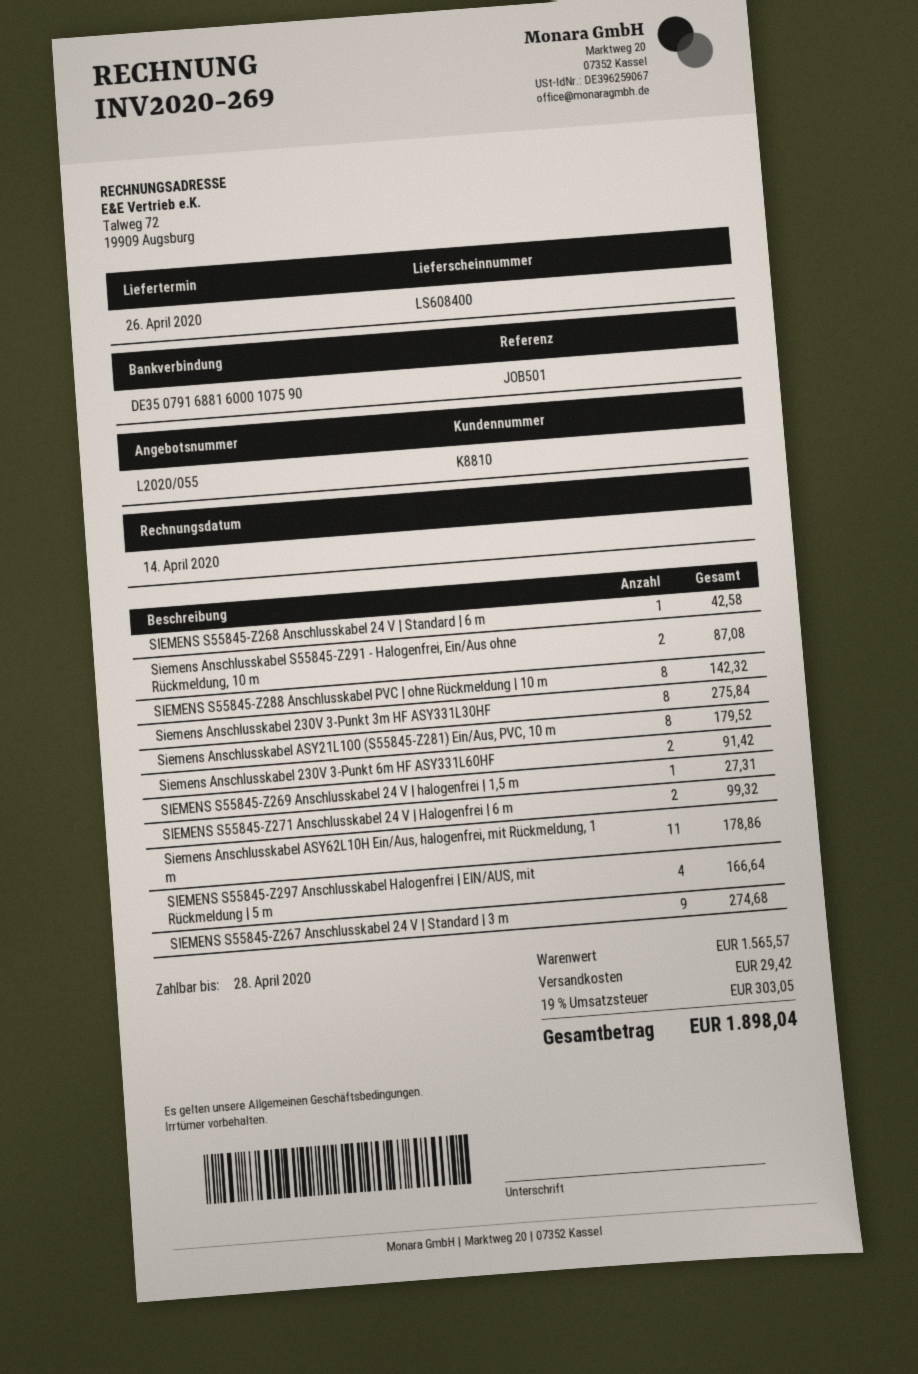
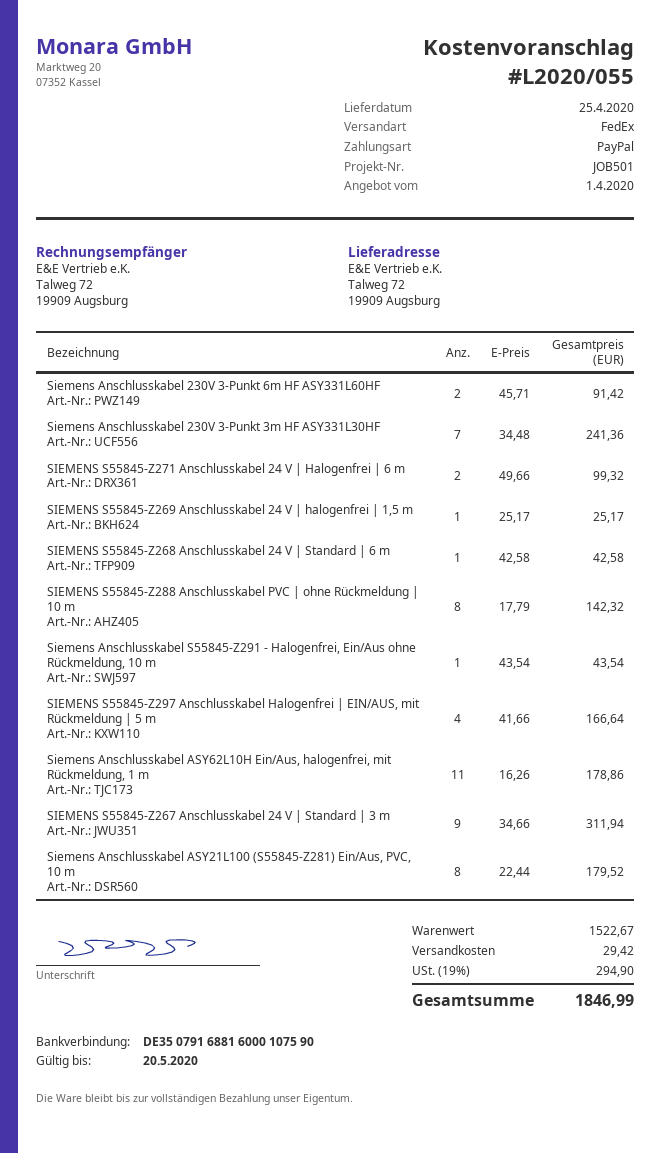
delivery date: 2020-04-26 -> 2020-04-25
Siemens Anschlusskabel S55845-Z291 - Halogenfrei, Ein/Aus ohne Rückmeldung, 10 m: 2 for 87.08 -> 1 for 43.54
Siemens Anschlusskabel 230V 3-Punkt 3m HF ASY331L30HF: 8 for 275.84 -> 7 for 241.36
SIEMENS S55845-Z269 Anschlusskabel 24 V | halogenfrei | 1,5 m: 1 for 27.31 -> 1 for 25.17
SIEMENS S55845-Z267 Anschlusskabel 24 V | Standard | 3 m: 9 for 274.68 -> 9 for 311.94
subtotal: 1565.57 -> 1522.67
tax: 19% = 303.05 -> 19% = 294.90
total: 1898.04 -> 1846.99

